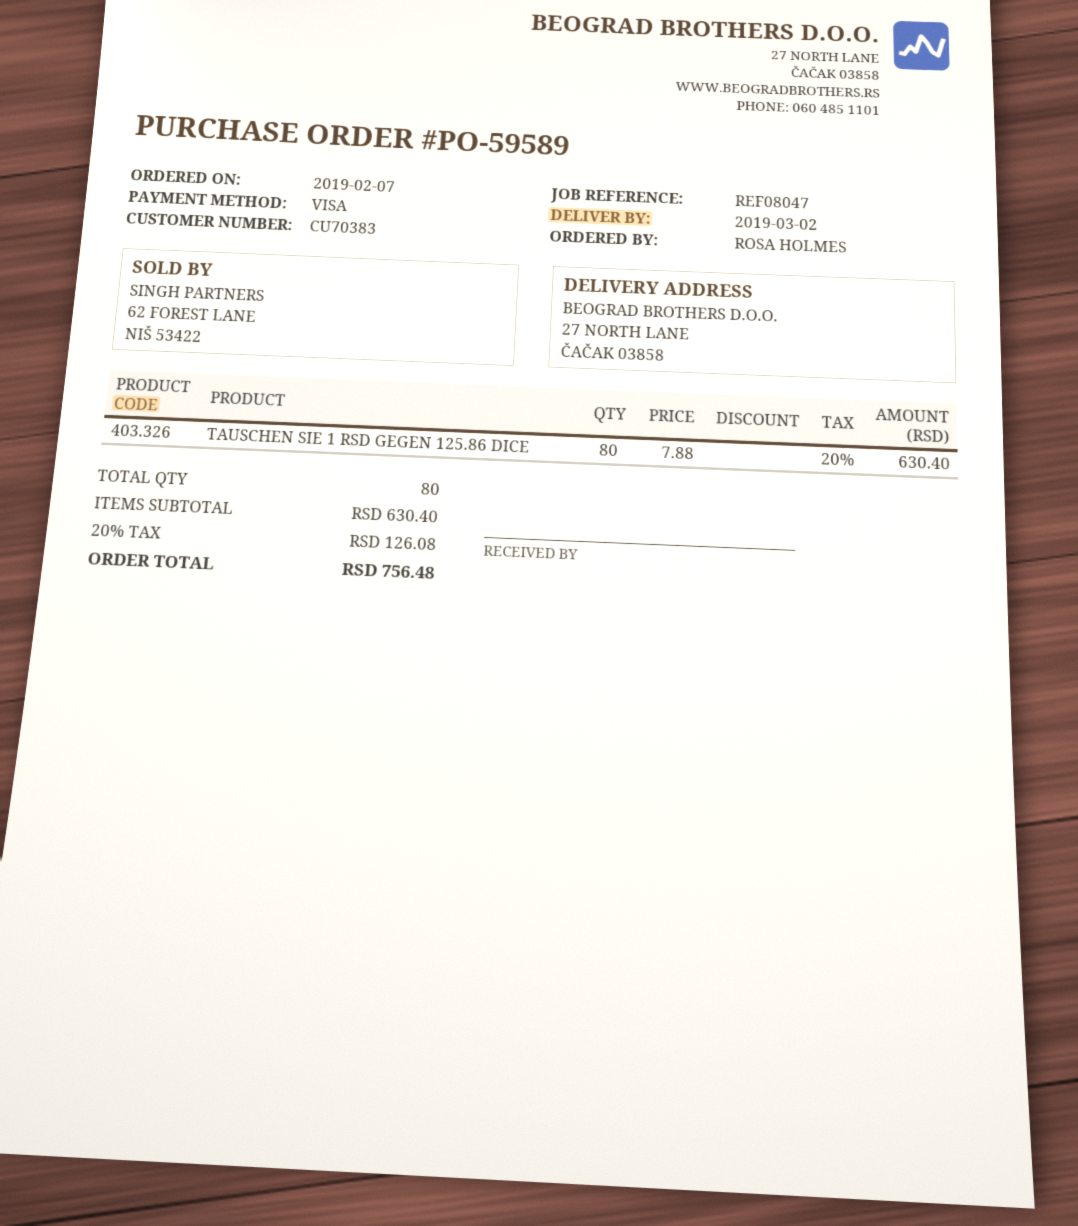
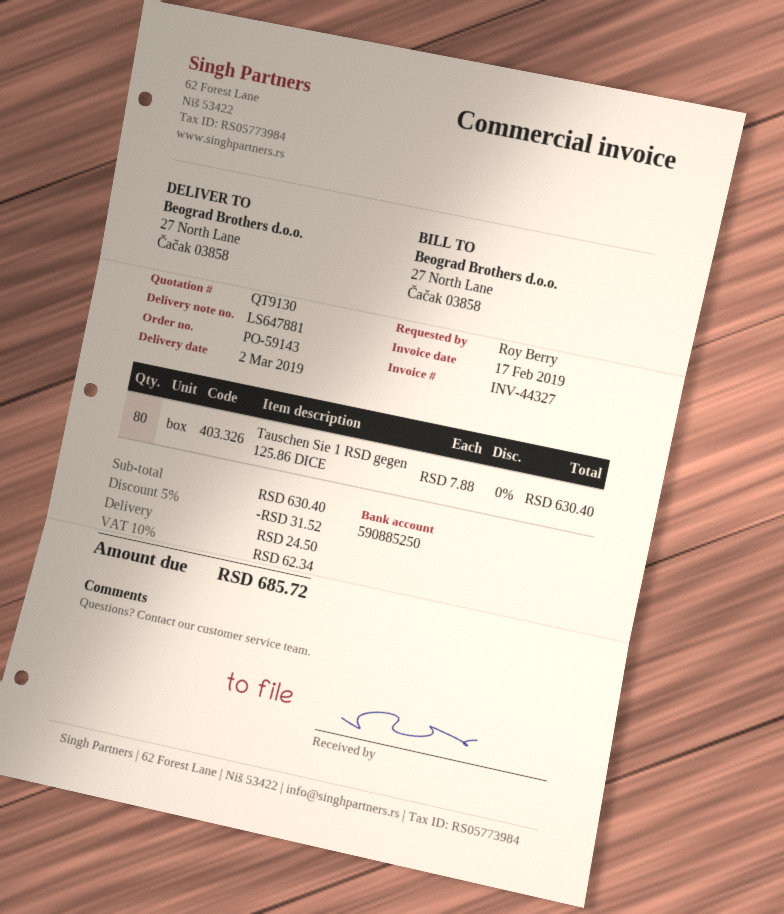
order number: PO-59589 -> PO-59143
ordered by: ROSA HOLMES -> Roy Berry
discount: none -> 5% = 31.52
shipping: none -> 24.50
tax: 20% = 126.08 -> 10% = 62.34
total: 756.48 -> 685.72

